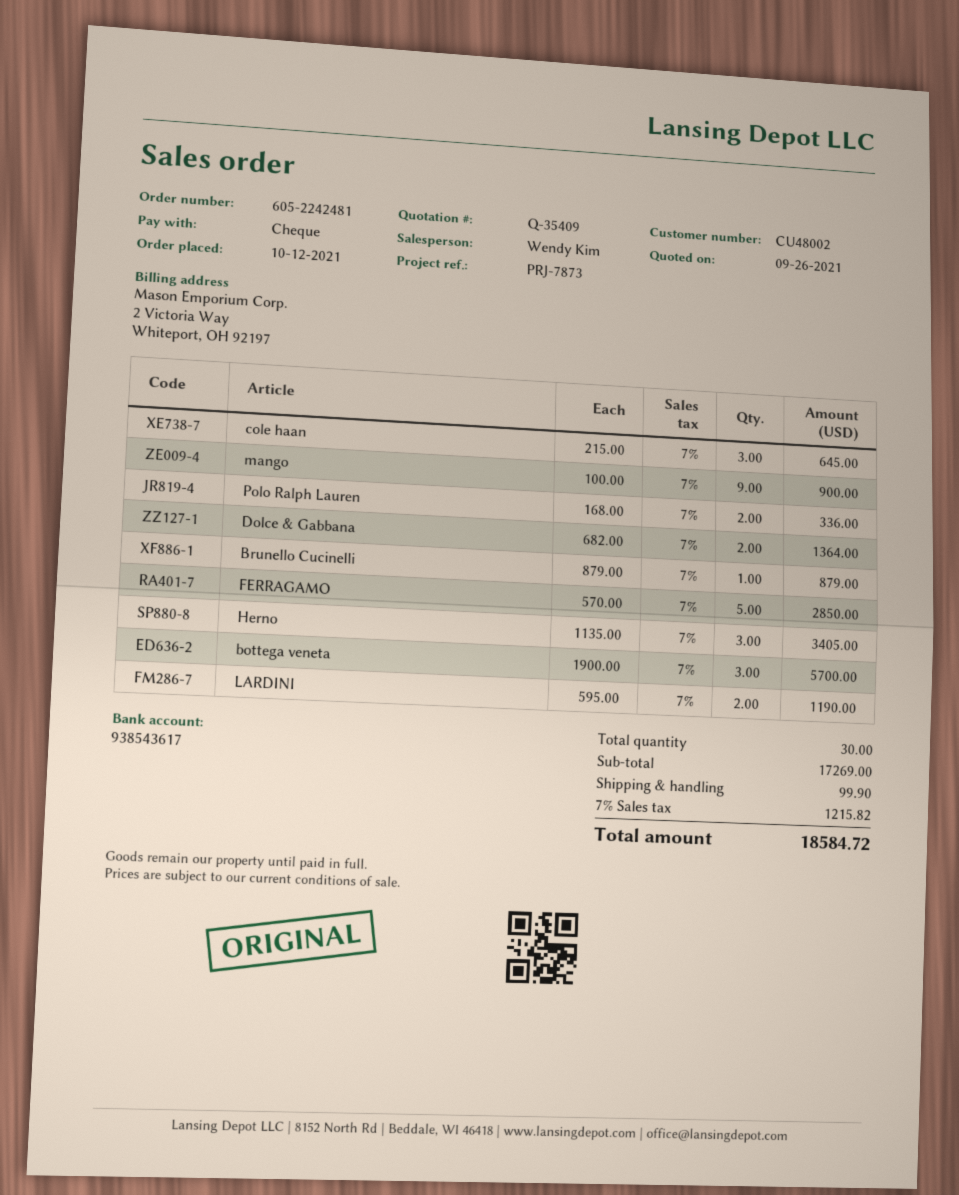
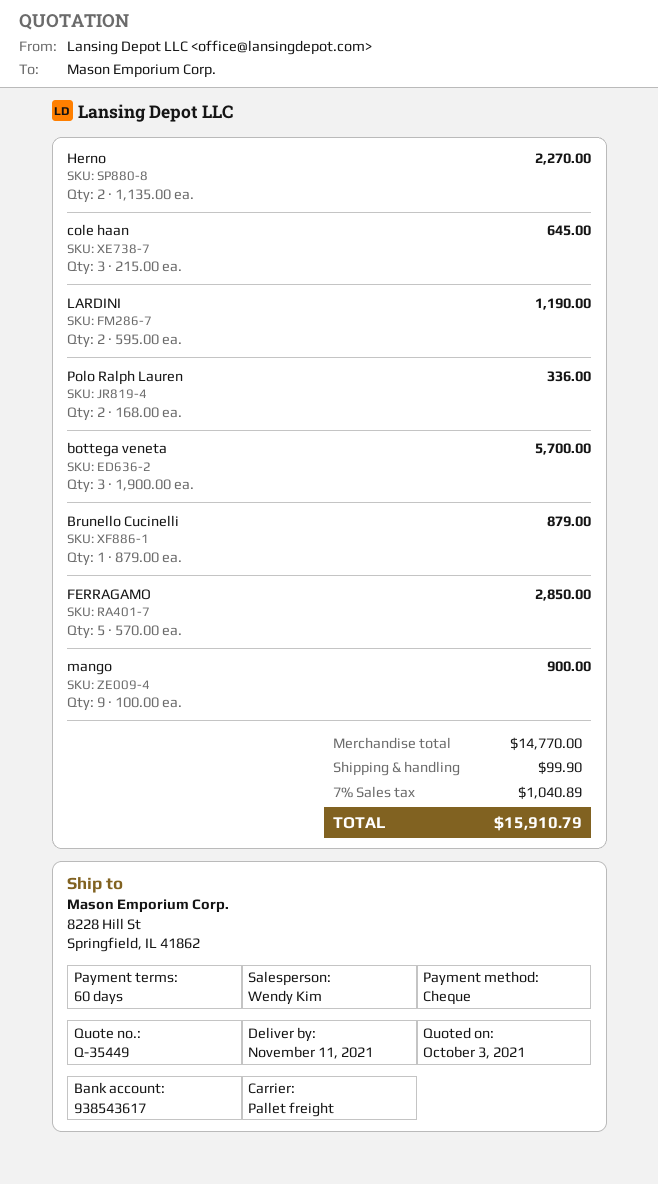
quote number: Q-35409 -> Q-35449
quote date: 2021-09-26 -> 2021-10-03
Dolce & Gabbana: 2 x 682.00 = 1364.00 -> none
Herno: 3 x 1135.00 = 3405.00 -> 2 x 1135.00 = 2270.00
subtotal: 17269.00 -> 14770.00
tax: 7% = 1215.82 -> 7% = 1040.89
total: 18584.72 -> 15910.79

